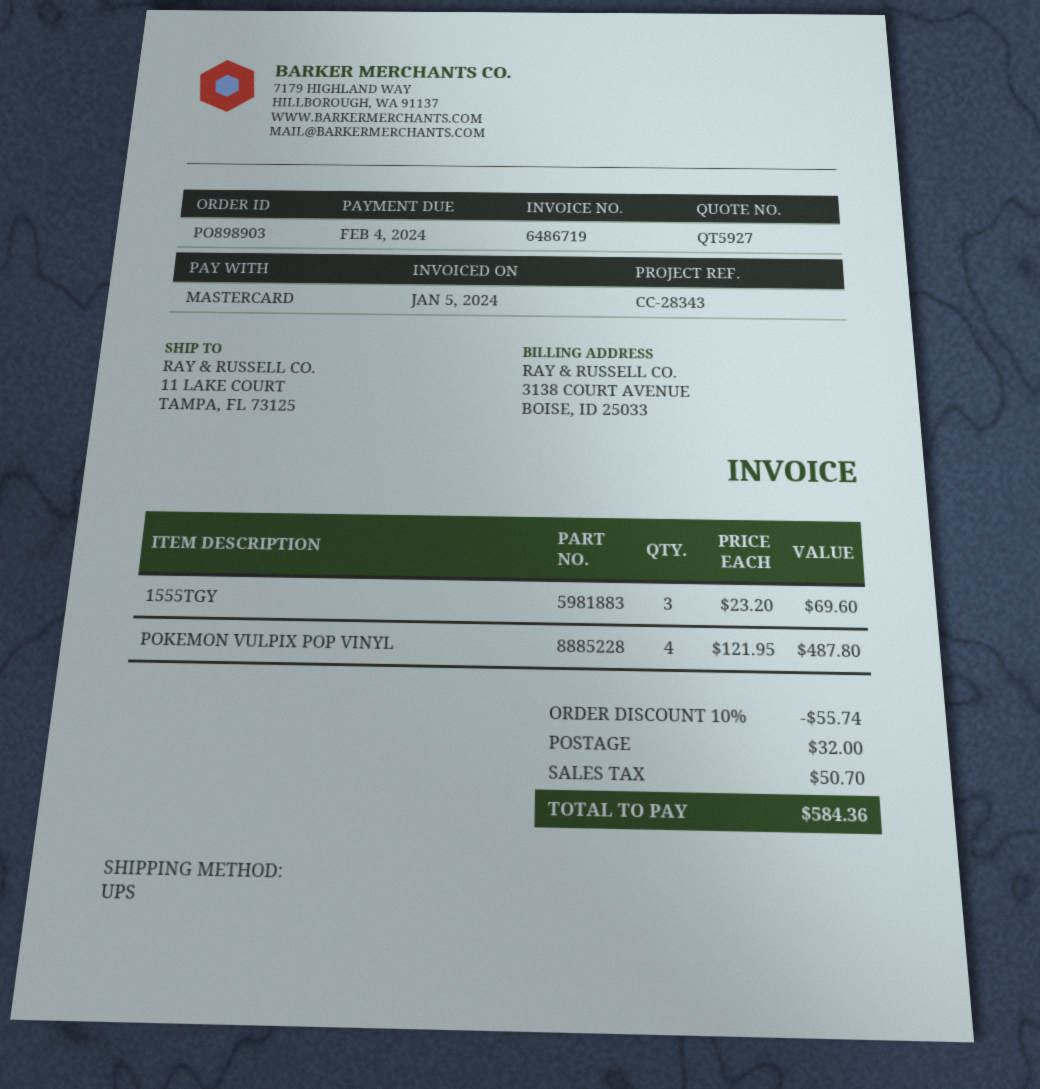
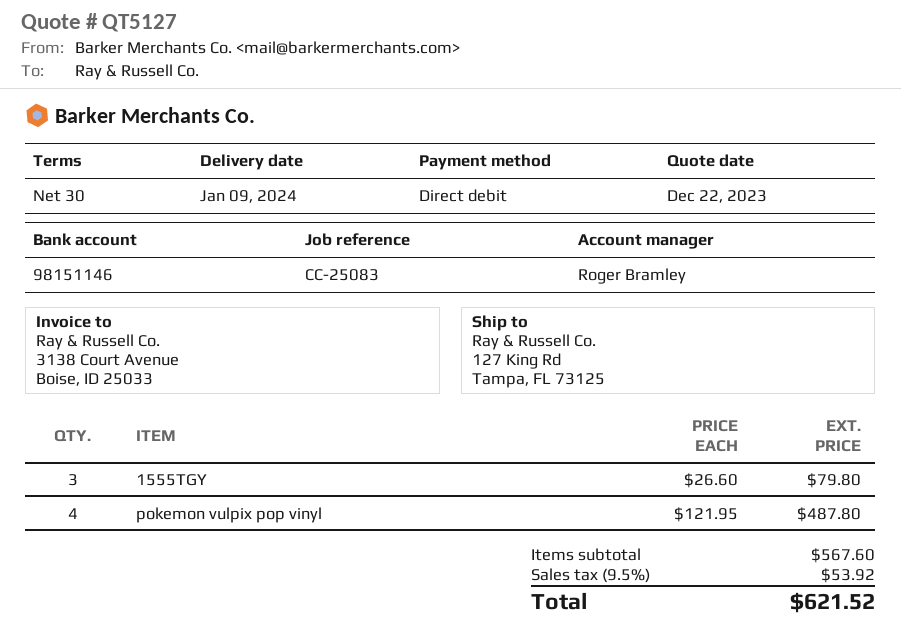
quote number: QT5927 -> QT5127
reference: CC-28343 -> CC-25083
payment method: Mastercard -> direct debit
ship to: 11 LAKE COURT, TAMPA, FL 73125 -> 127 King Rd, Tampa, FL 73125
1555TGY: 3 x 23.20 = 69.60 -> 3 x 26.60 = 79.80
discount: 10% = 55.74 -> none
shipping: 32.00 -> none
tax: 50.70 -> 53.92
total: 584.36 -> 621.52

